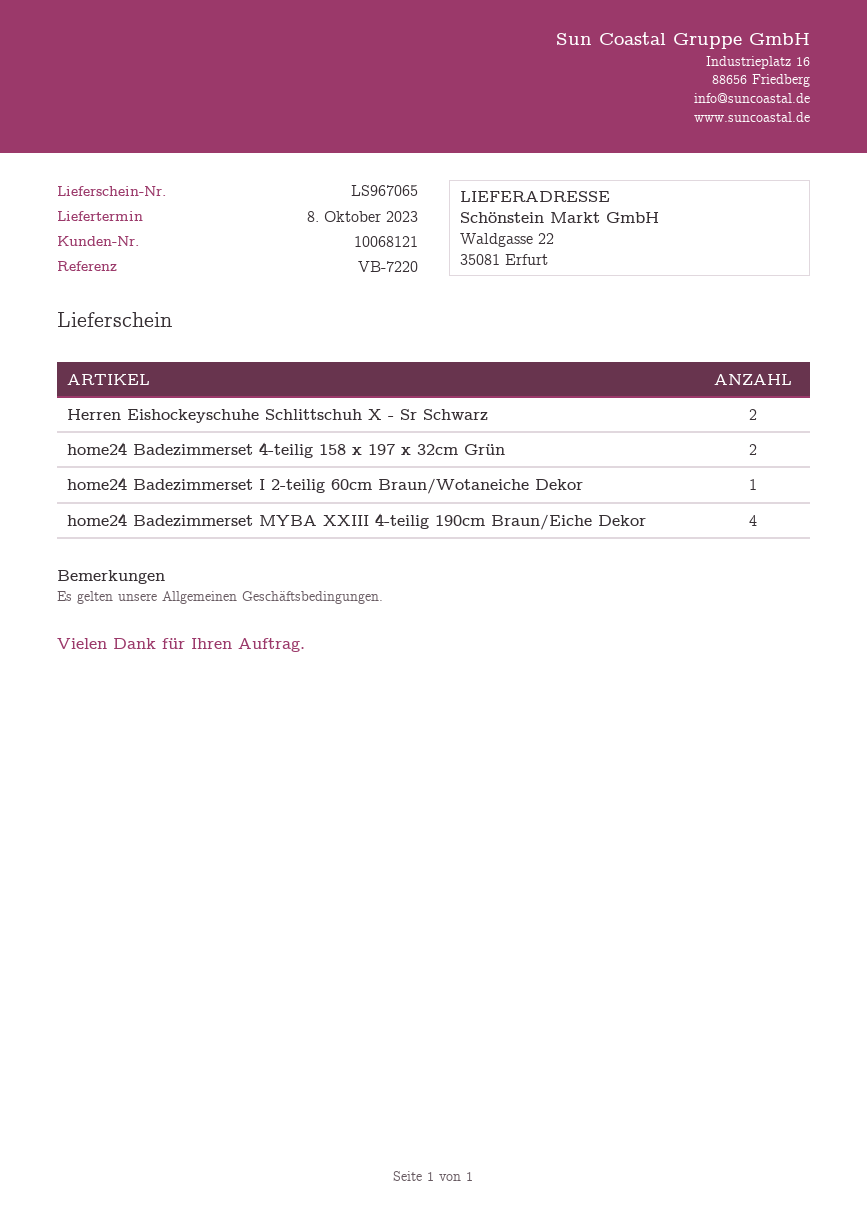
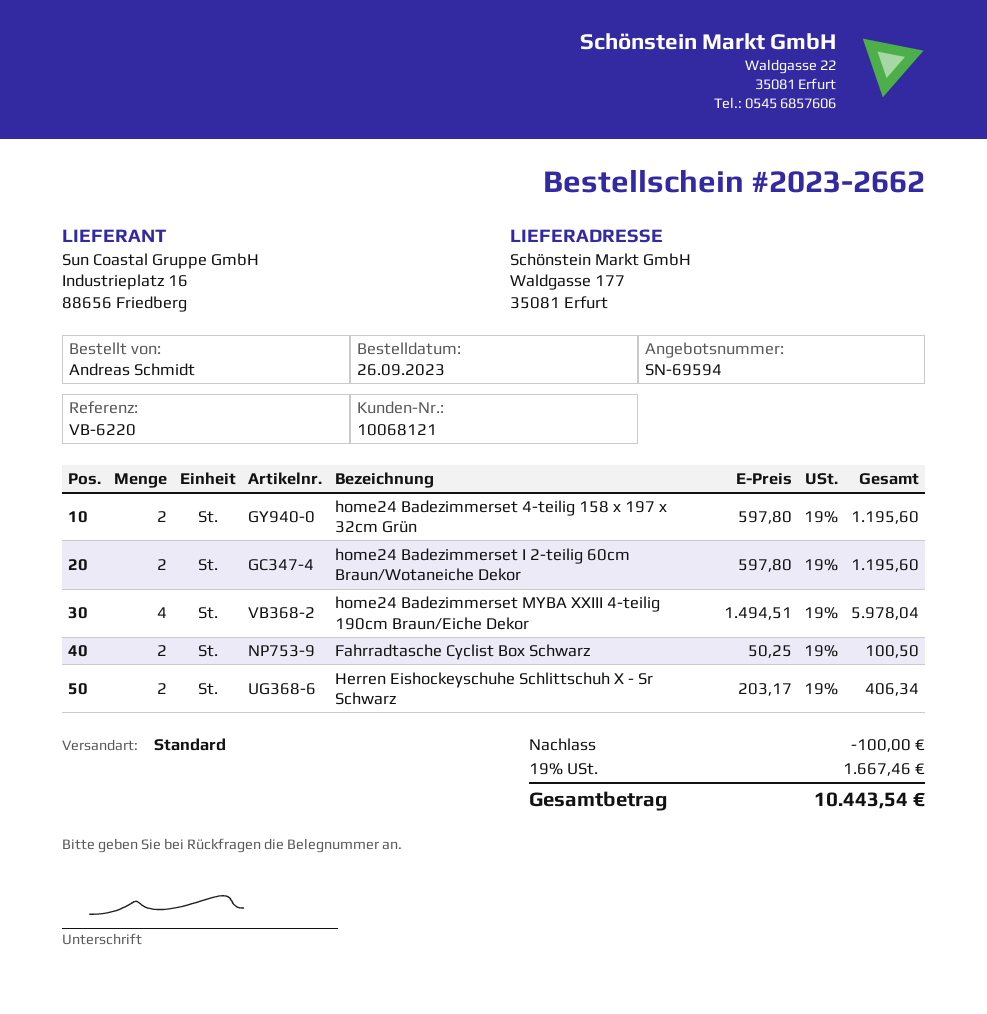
reference: VB-7220 -> VB-6220
ship to: Waldgasse 22, 35081 Erfurt -> Waldgasse 177, 35081 Erfurt
home24 Badezimmerset I 2-teilig 60cm Braun/Wotaneiche Dekor: 1 -> 2
Fahrradtasche Cyclist Box Schwarz: none -> 2

